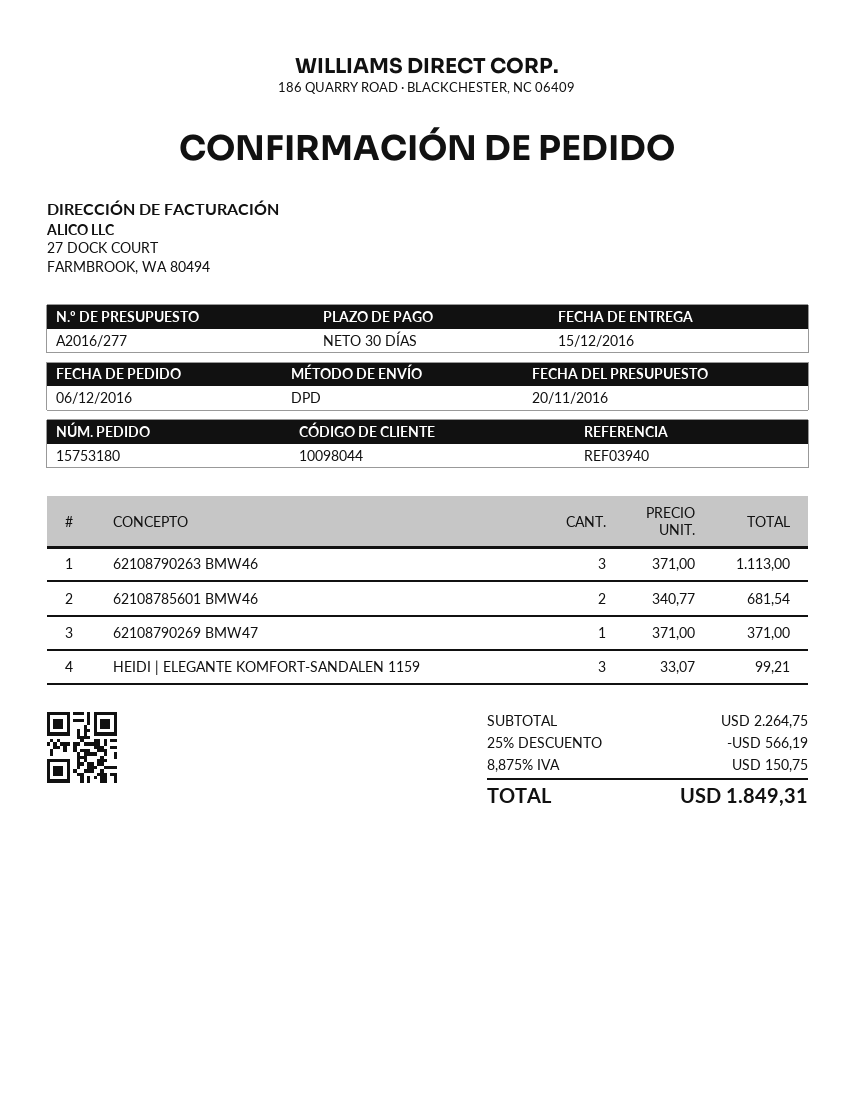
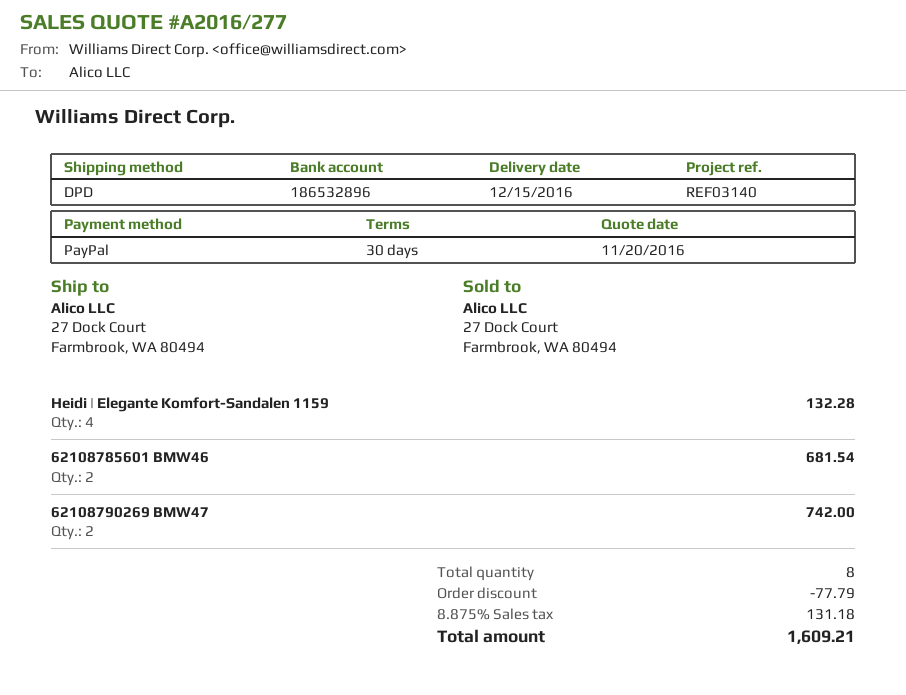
reference: REF03940 -> REF03140
62108790263 BMW46: 3 for 1113.00 -> none
62108790269 BMW47: 1 for 371.00 -> 2 for 742.00
HEIDI | ELEGANTE KOMFORT-SANDALEN 1159: 3 for 99.21 -> 4 for 132.28
discount: 566.19 -> 77.79
tax: 8.875% = 150.75 -> 8.875% = 131.18
total: 1849.31 -> 1609.21

